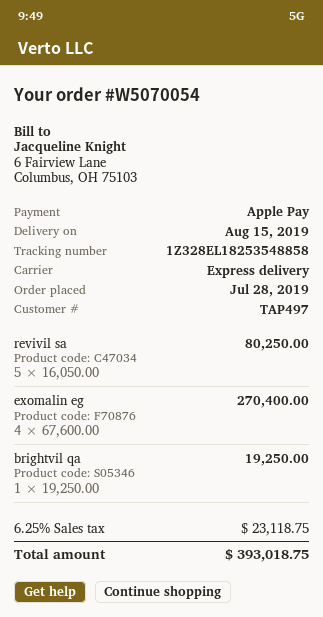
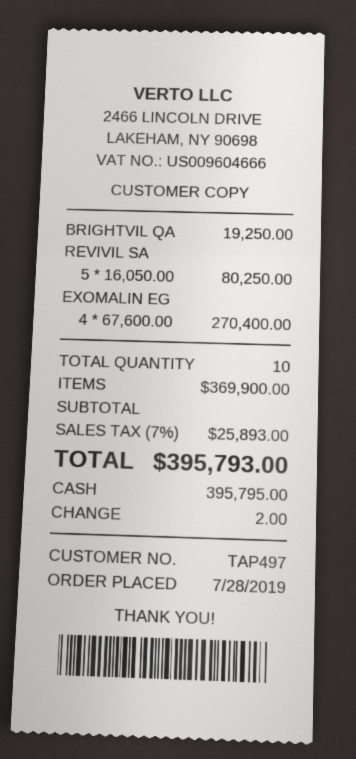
payment method: Apple Pay -> cash
tax: 6.25% = 23118.75 -> 7% = 25893.00
total: 393018.75 -> 395793.00

